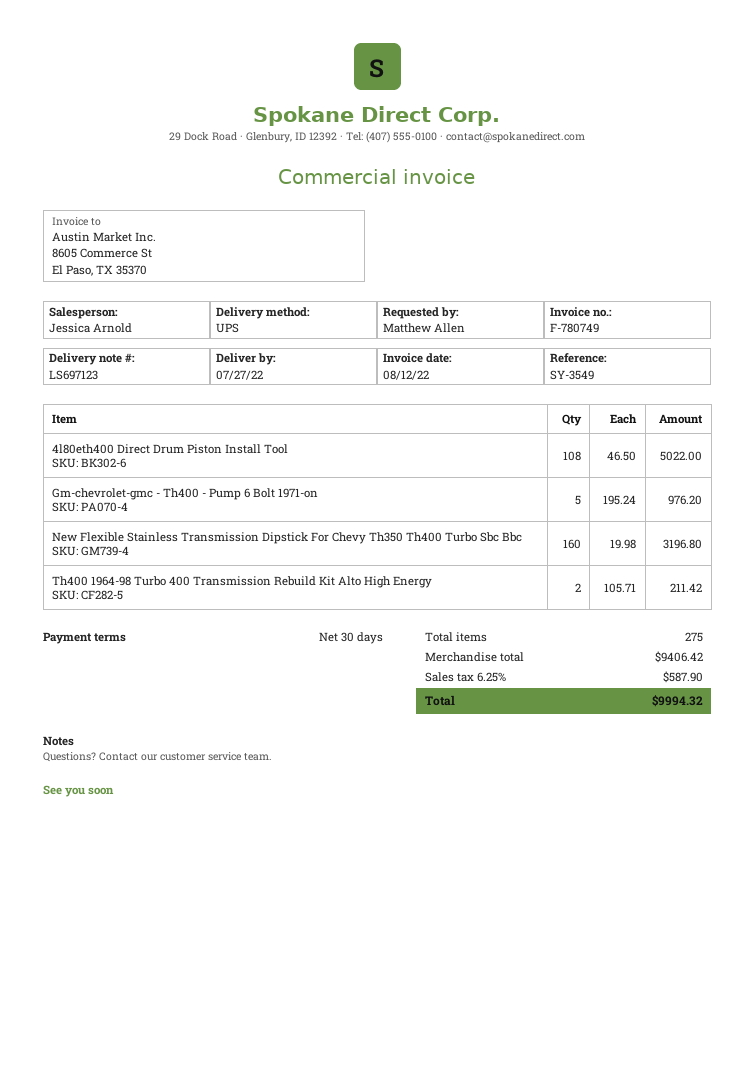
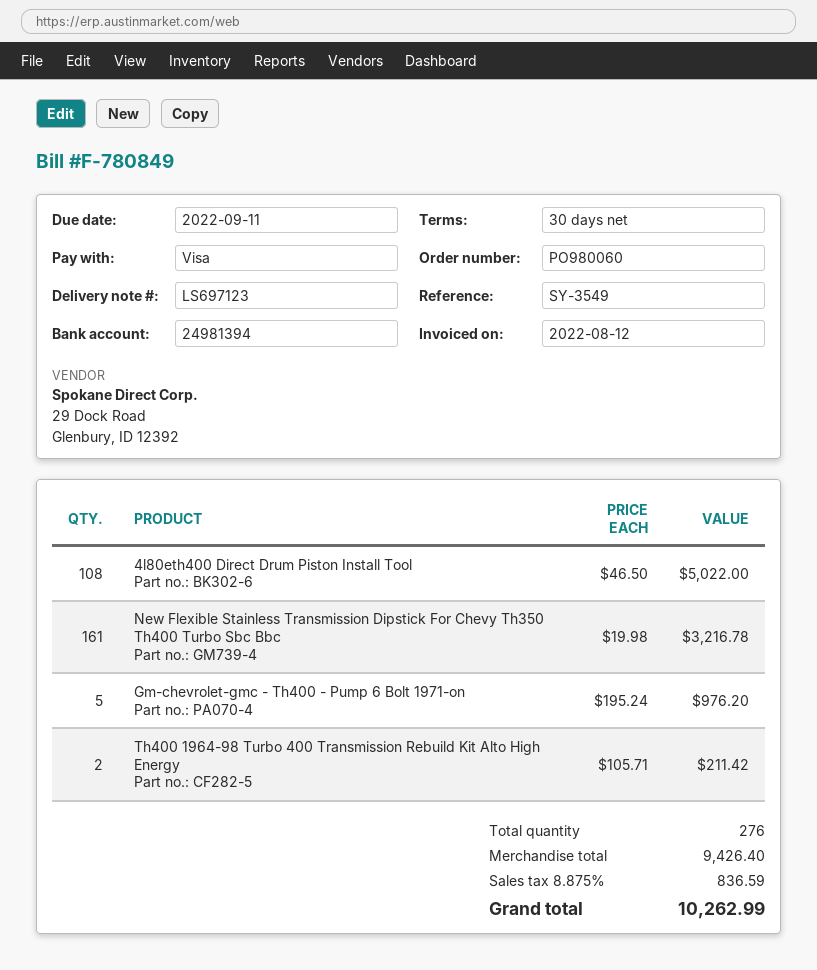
invoice number: F-780749 -> F-780849
New Flexible Stainless Transmission Dipstick For Chevy Th350 Th400 Turbo Sbc Bbc: 160 x 19.98 = 3196.80 -> 161 x 19.98 = 3216.78
total quantity: 275 -> 276
subtotal: 9406.42 -> 9426.40
tax: 6.25% = 587.90 -> 8.875% = 836.59
total: 9994.32 -> 10262.99

